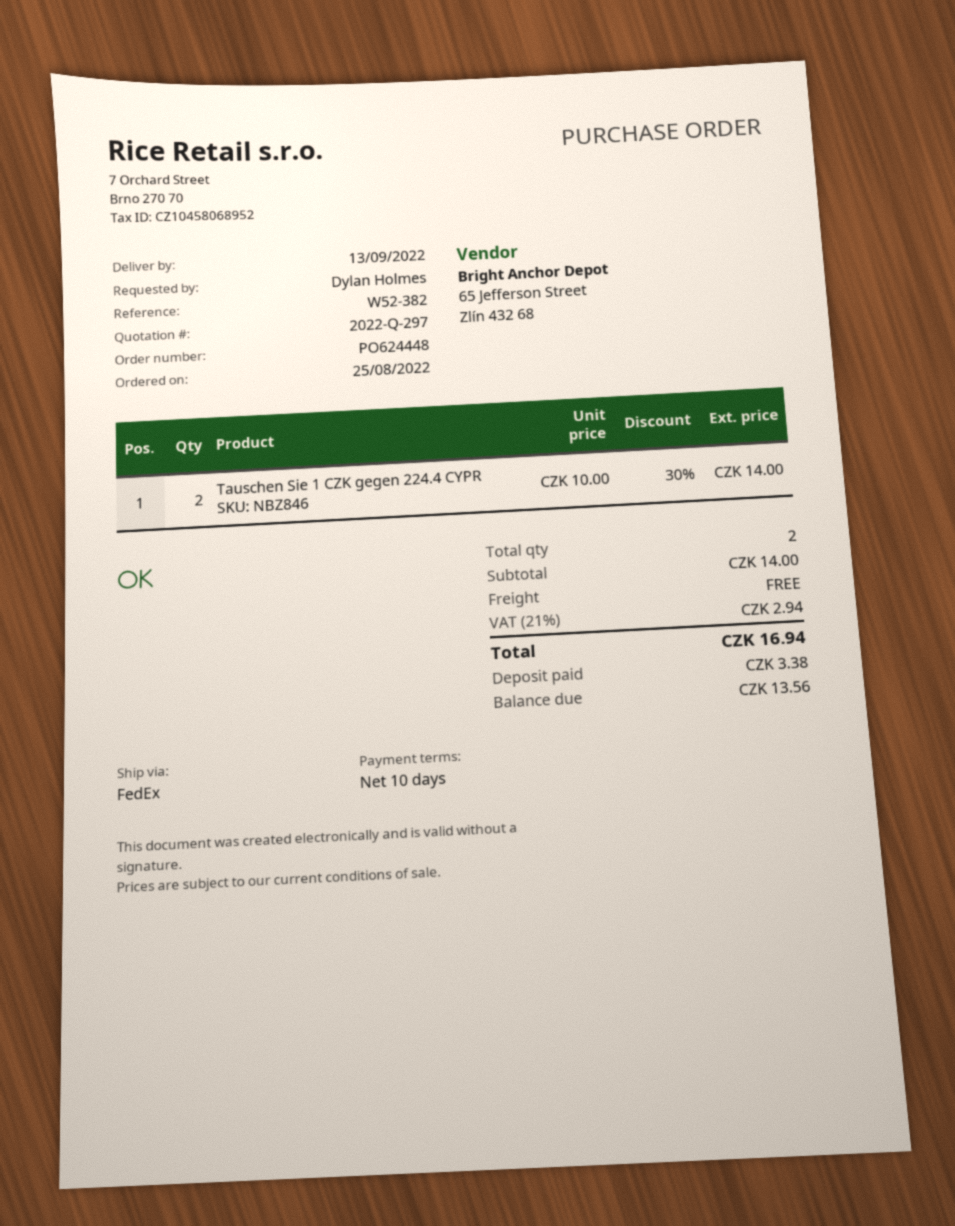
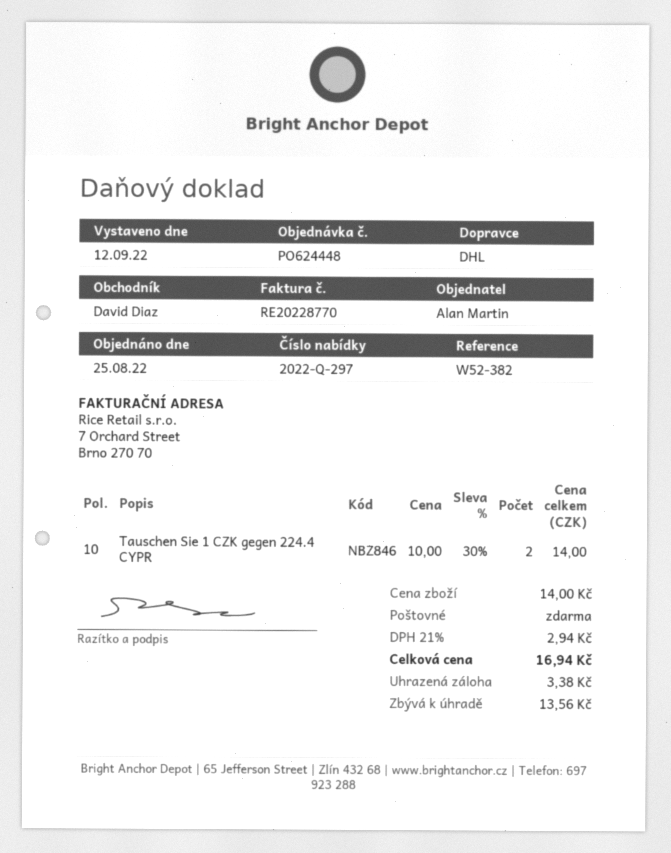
ordered by: Dylan Holmes -> Alan Martin
shipping method: FedEx -> DHL

